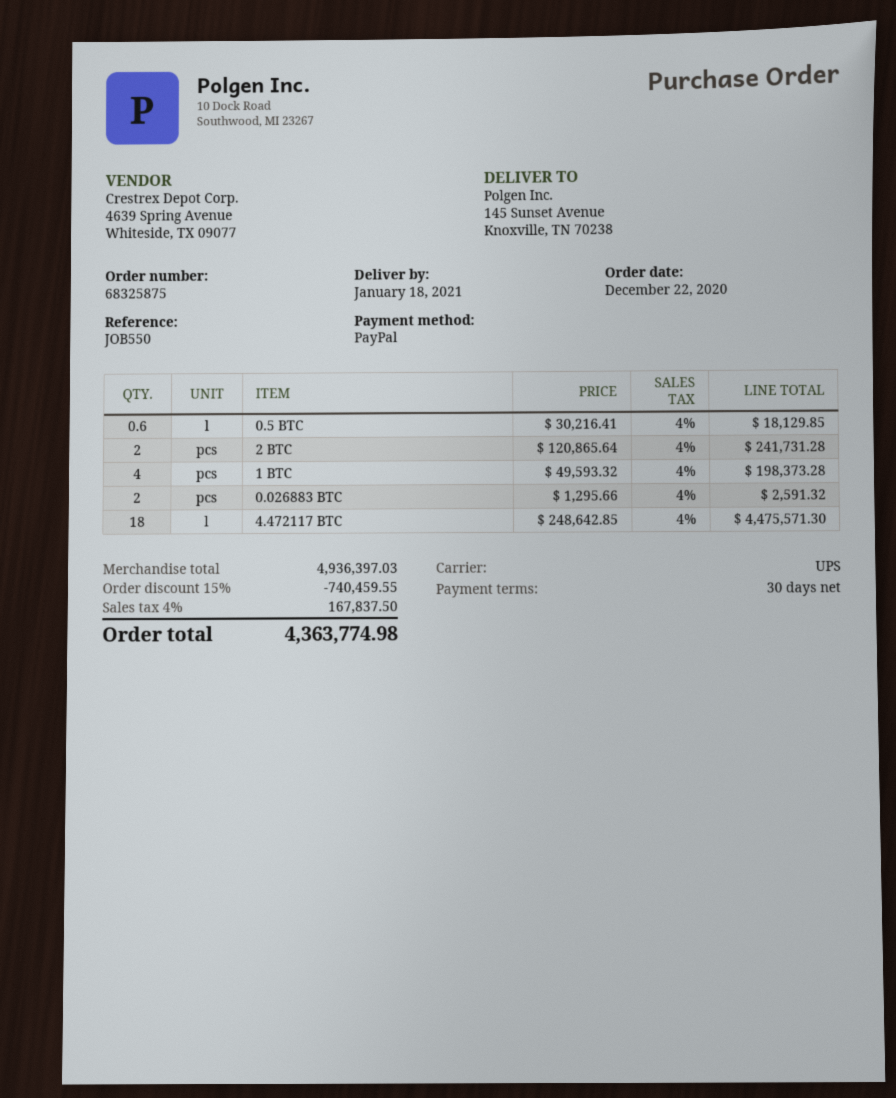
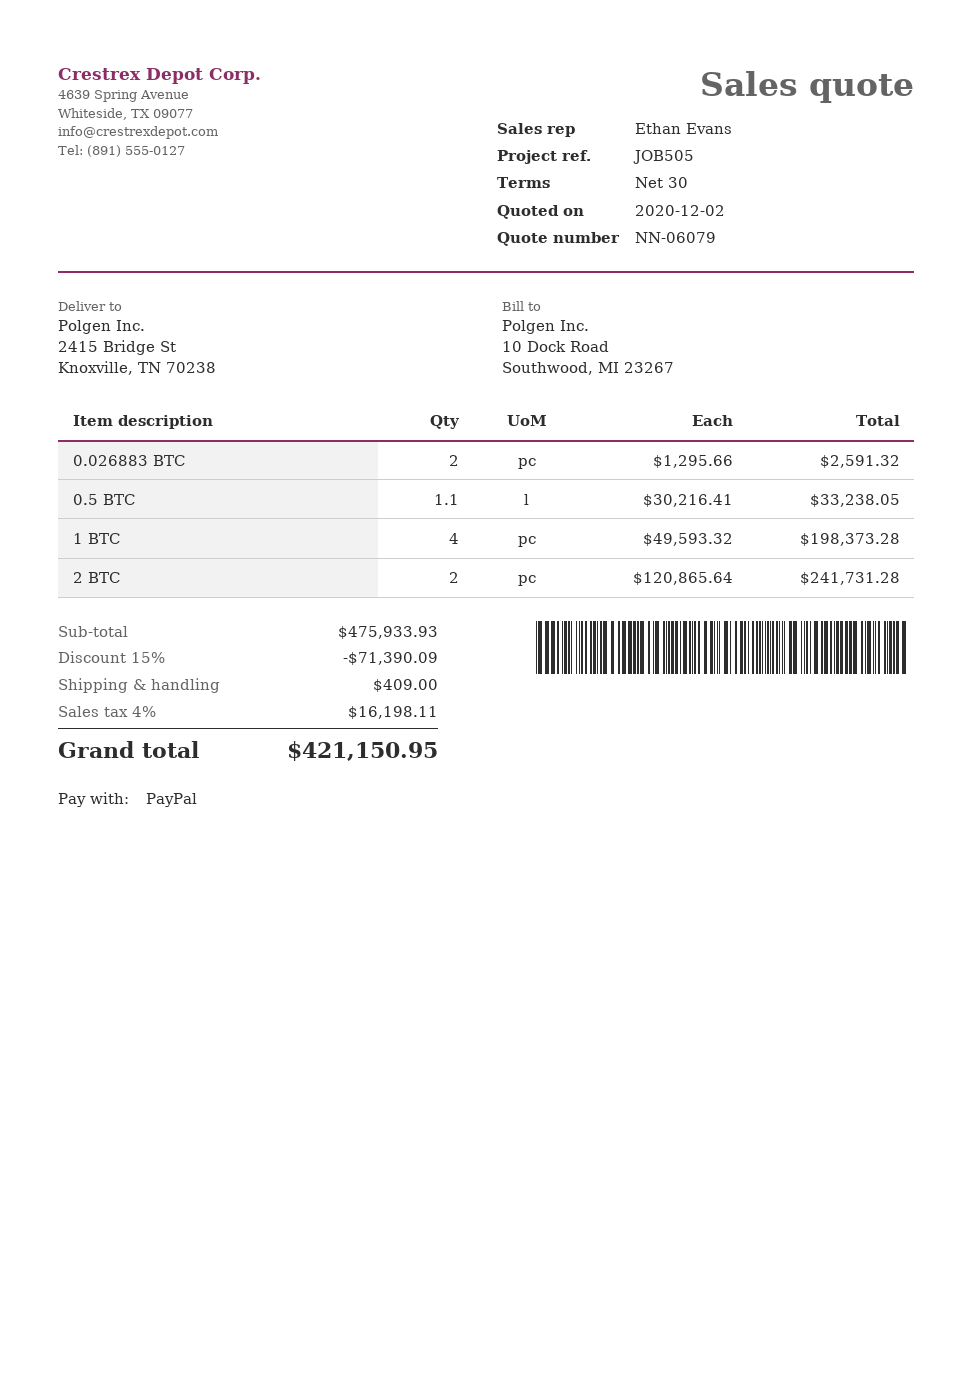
reference: JOB550 -> JOB505
ship to: 145 Sunset Avenue, Knoxville, TN 70238 -> 2415 Bridge St, Knoxville, TN 70238
0.5 BTC: 0.6 x 30216.41 = 18129.85 -> 1.1 x 30216.41 = 33238.05
4.472117 BTC: 18 x 248642.85 = 4475571.30 -> none
subtotal: 4936397.03 -> 475933.93
discount: 15% = 740459.55 -> 15% = 71390.09
shipping: none -> 409.00
tax: 4% = 167837.50 -> 4% = 16198.11
total: 4363774.98 -> 421150.95

